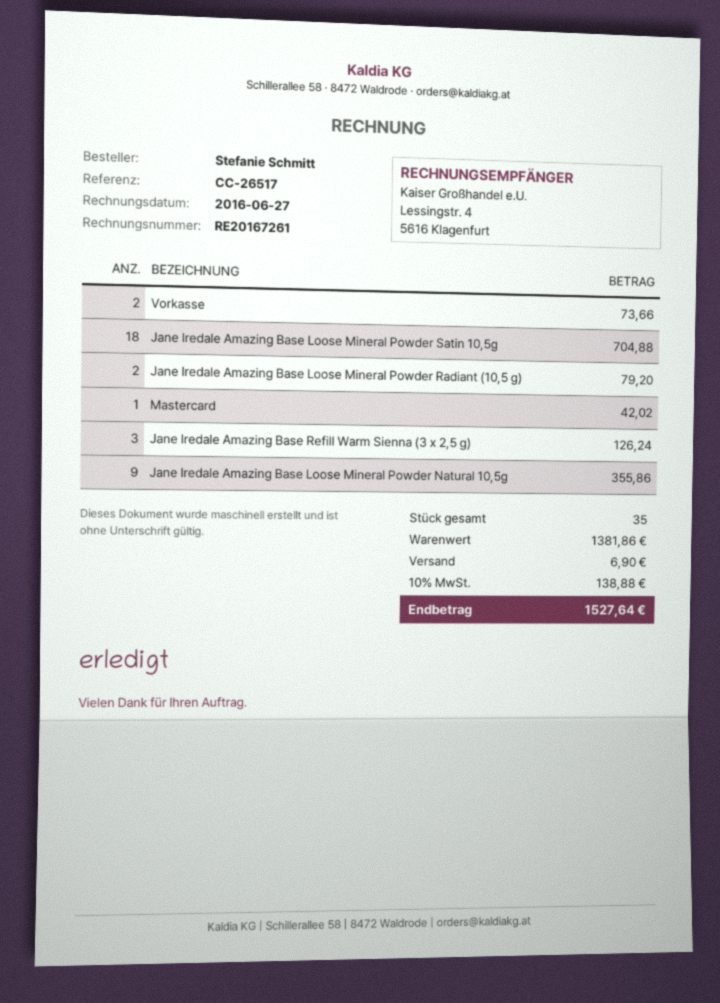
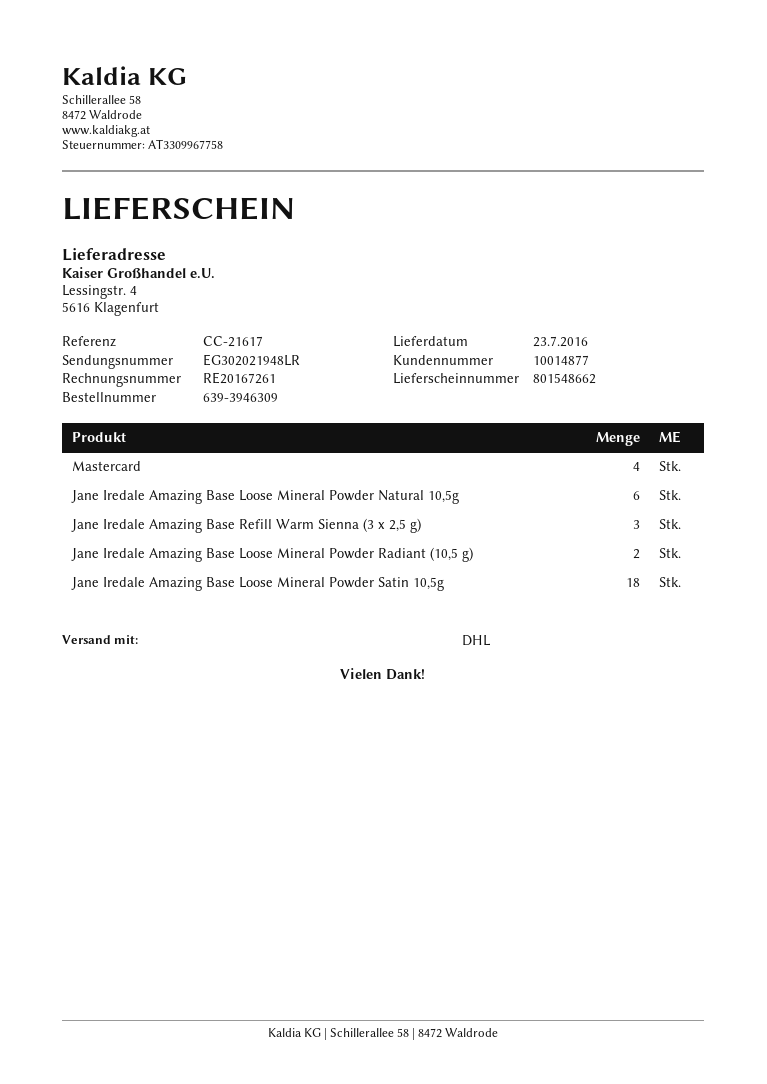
reference: CC-26517 -> CC-21617
Vorkasse: 2 -> none
Mastercard: 1 -> 4
Jane Iredale Amazing Base Loose Mineral Powder Natural 10,5g: 9 -> 6

